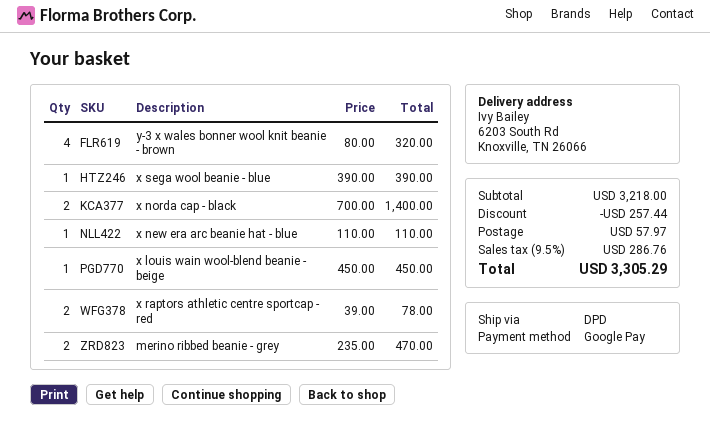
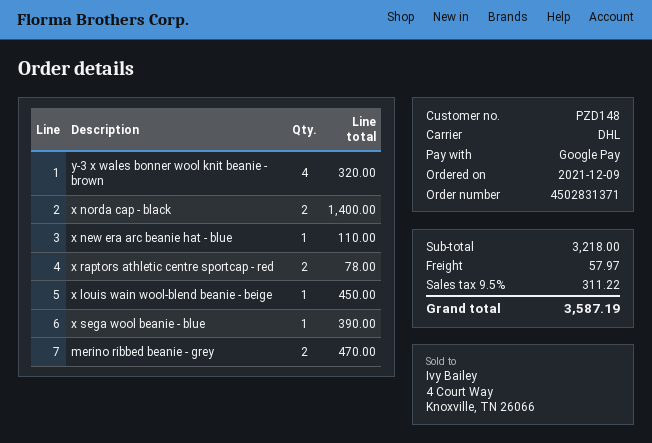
shipping method: DPD -> DHL
discount: 257.44 -> none
tax: 9.5% = 286.76 -> 9.5% = 311.22
total: 3305.29 -> 3587.19

